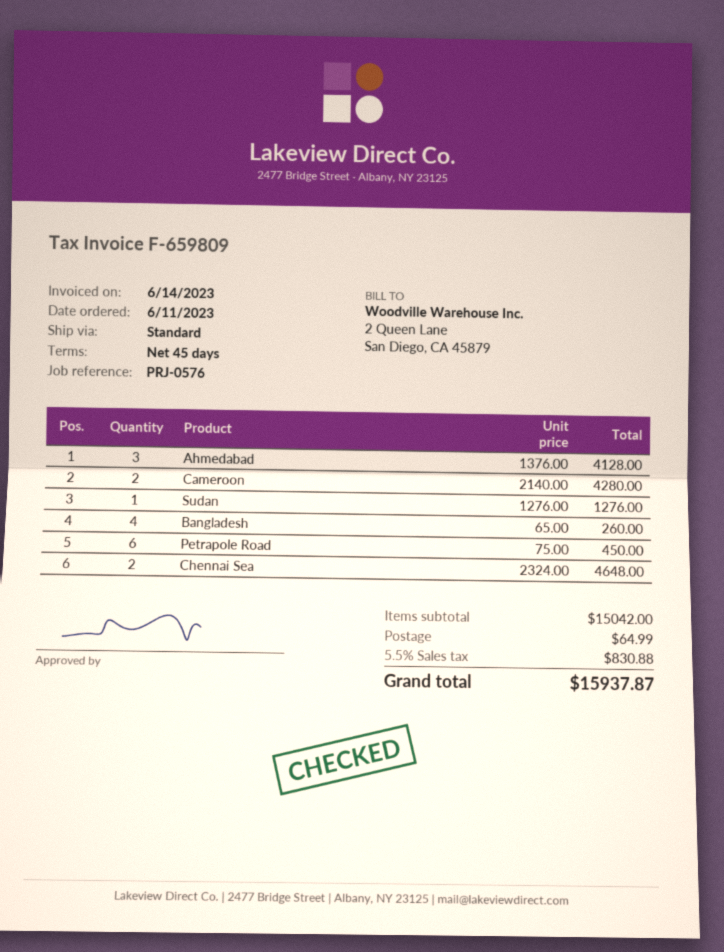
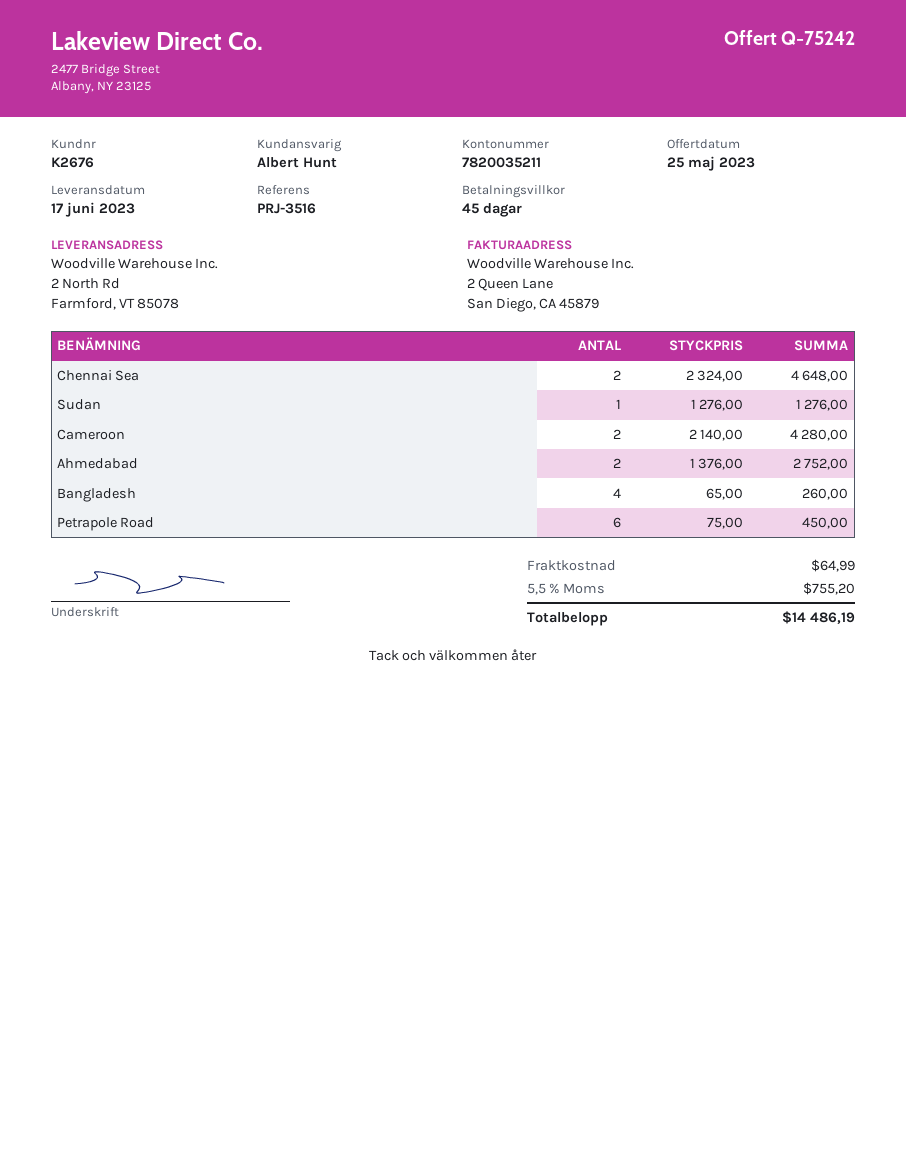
reference: PRJ-0576 -> PRJ-3516
Ahmedabad: 3 x 1376.00 = 4128.00 -> 2 x 1376.00 = 2752.00
tax: 5.5% = 830.88 -> 5.5% = 755.20
total: 15937.87 -> 14486.19

